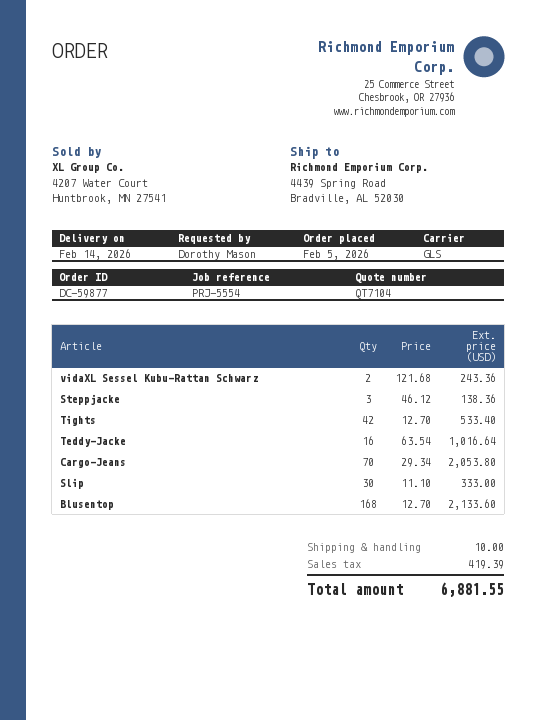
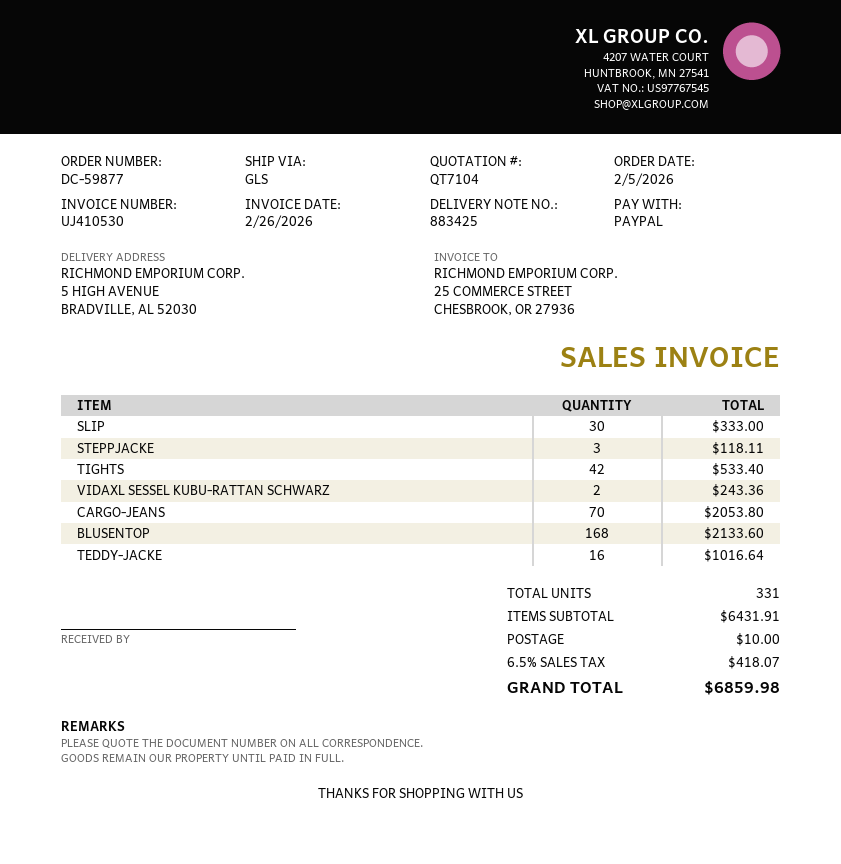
ship to: 4439 Spring Road, Bradville, AL 52030 -> 5 HIGH AVENUE, BRADVILLE, AL 52030
Steppjacke: 3 for 138.36 -> 3 for 118.11
tax: 419.39 -> 418.07
total: 6881.55 -> 6859.98

